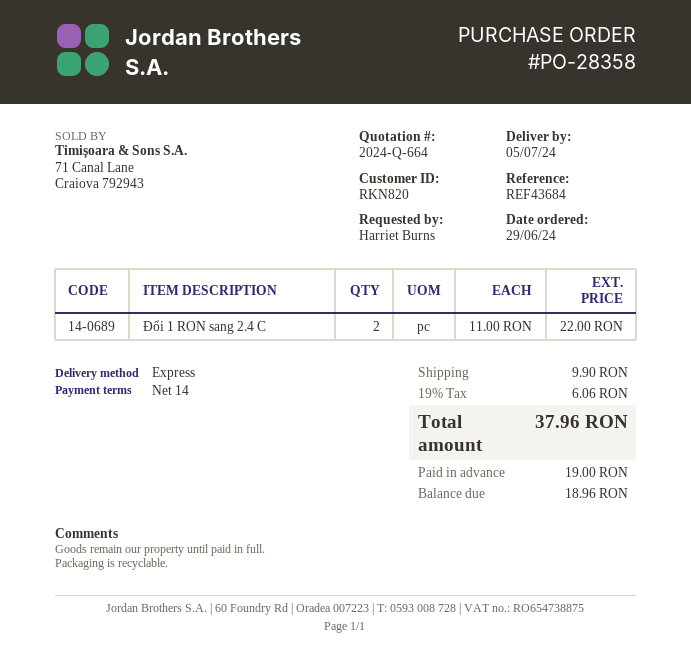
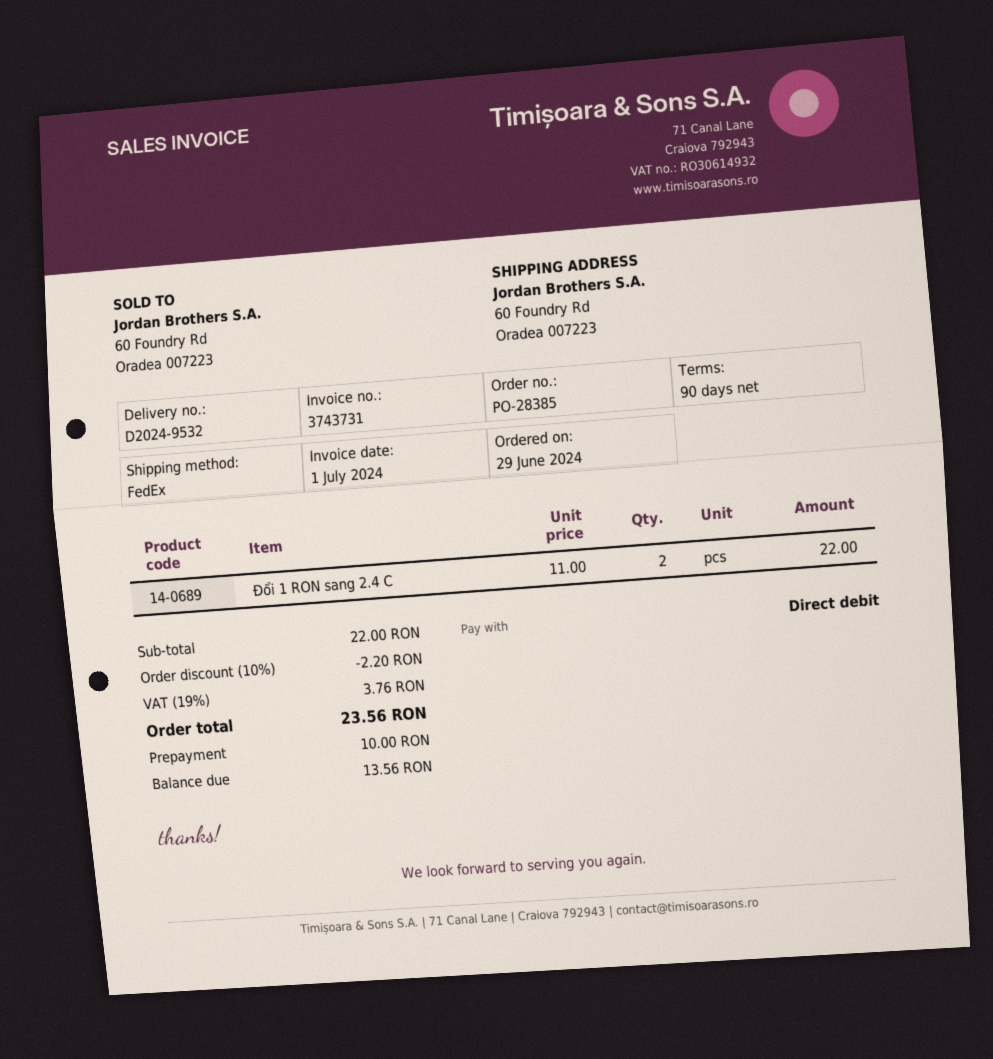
order number: PO-28358 -> PO-28385
payment terms: 14 days -> 90 days
shipping method: express -> FedEx
discount: none -> 10% = 2.20
shipping: 9.90 -> none
tax: 19% = 6.06 -> 19% = 3.76
total: 37.96 -> 23.56
deposit: 19.00 -> 10.00
balance: 18.96 -> 13.56

